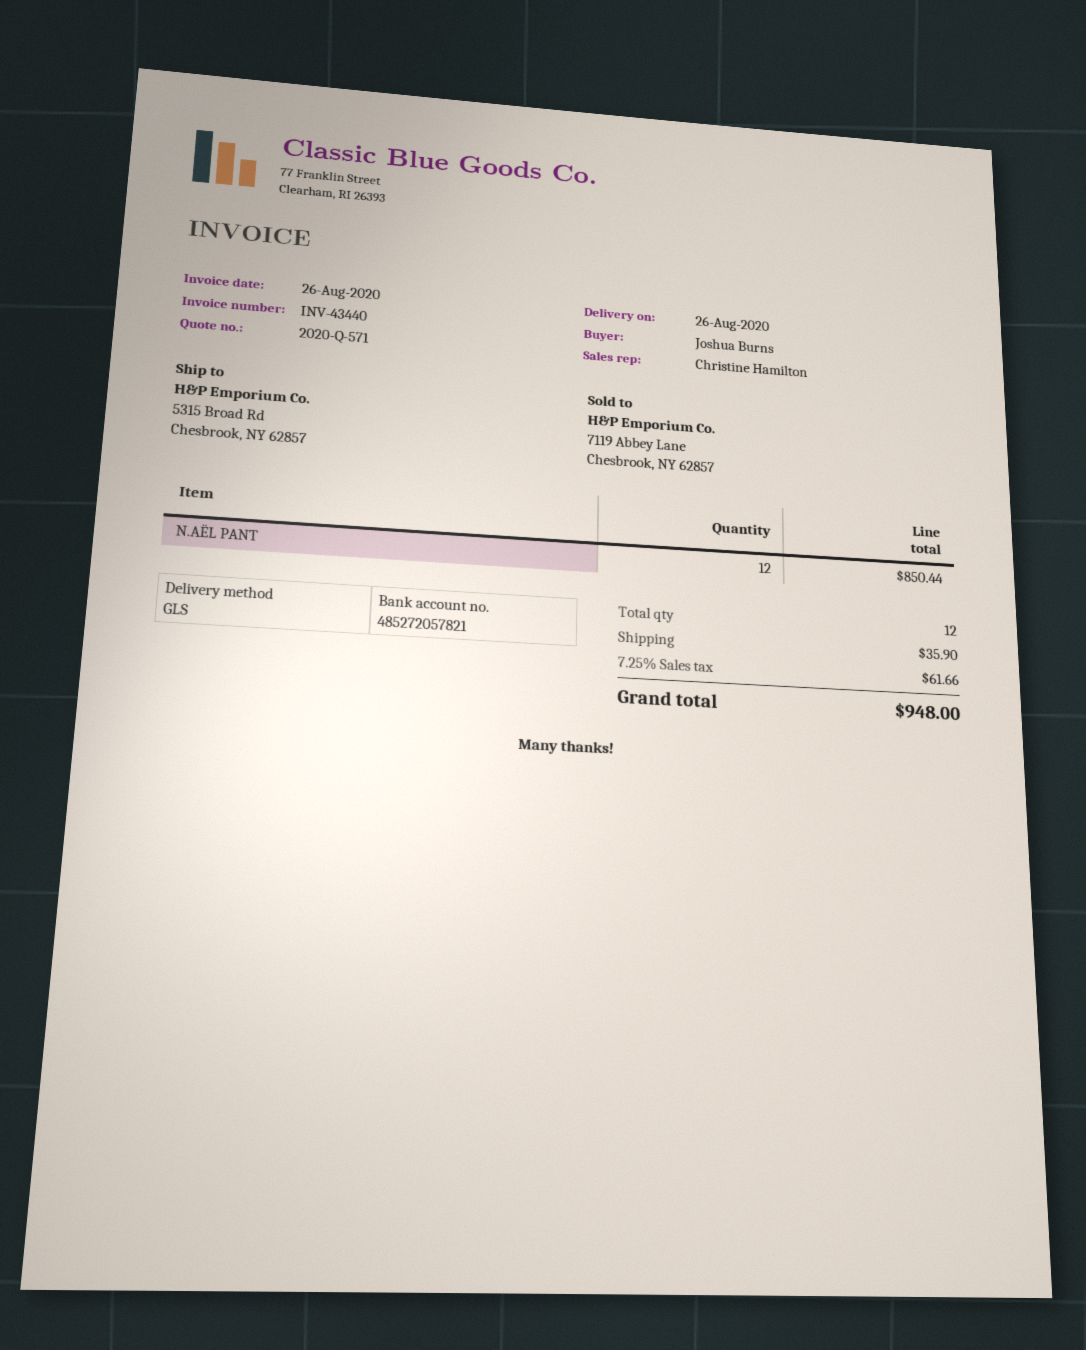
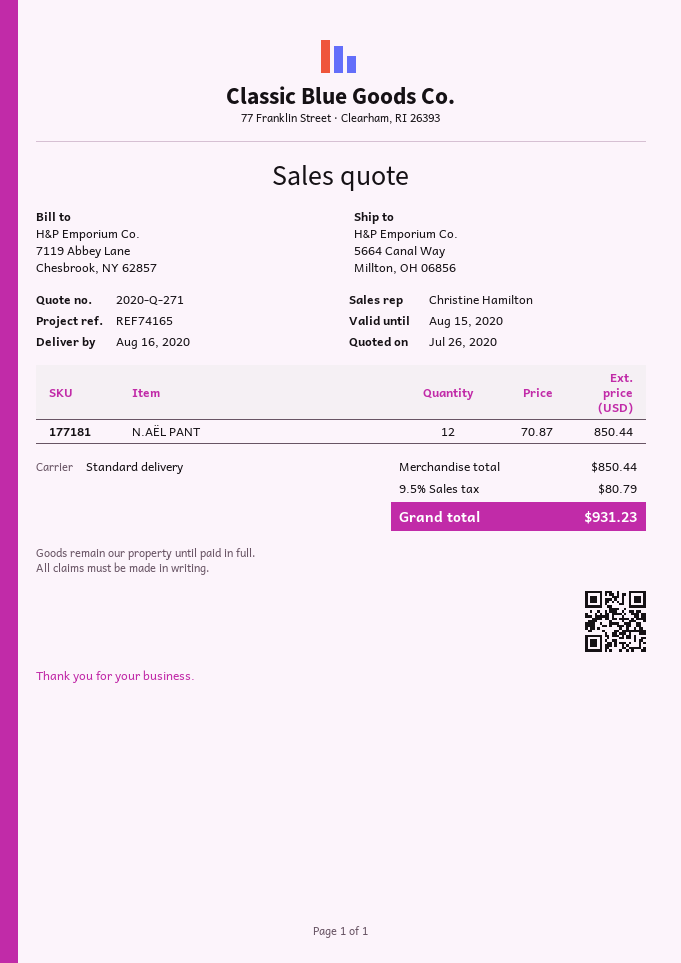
quote number: 2020-Q-571 -> 2020-Q-271
delivery date: 2020-08-26 -> 2020-08-16
shipping method: GLS -> standard
ship to: 5315 Broad Rd, Chesbrook, NY 62857 -> 5664 Canal Way, Millton, OH 06856
shipping: 35.90 -> none
tax: 7.25% = 61.66 -> 9.5% = 80.79
total: 948.00 -> 931.23

